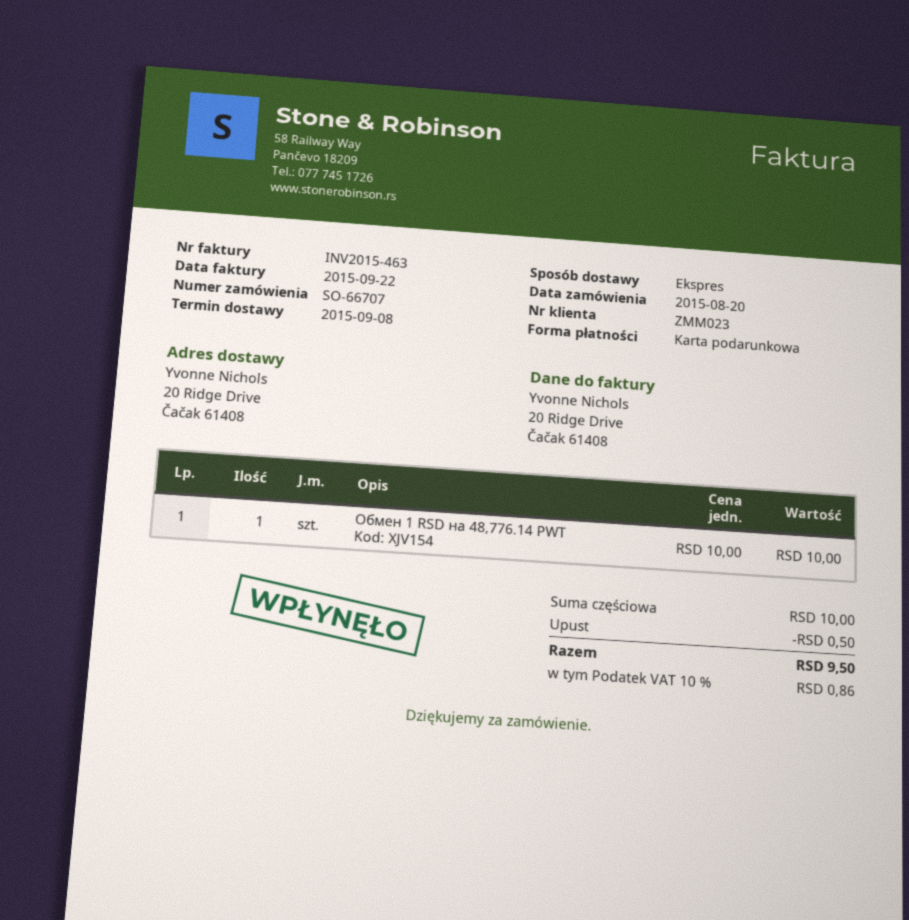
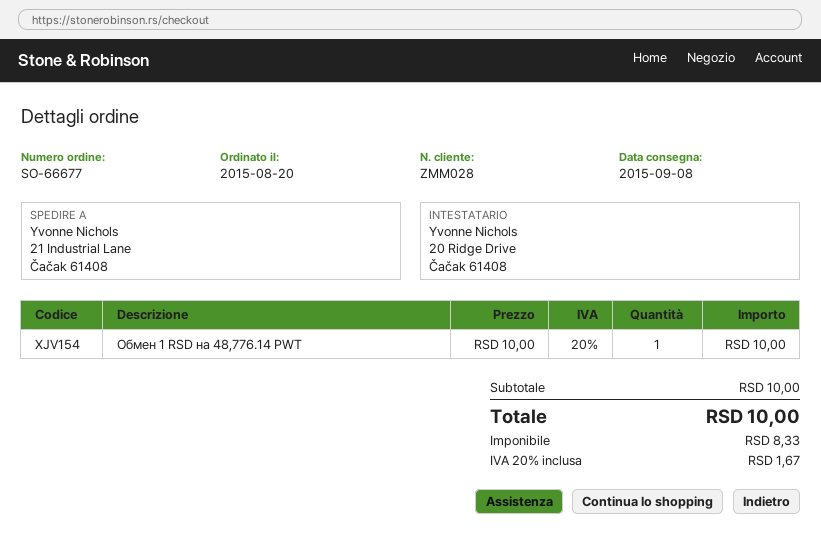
order number: SO-66707 -> SO-66677
customer number: ZMM023 -> ZMM028
ship to: 20 Ridge Drive, Čačak 61408 -> 21 Industrial Lane, Čačak 61408
discount: 0.50 -> none
tax: 10% = 0.86 -> 20% = 1.67
total: 9.50 -> 10.00

